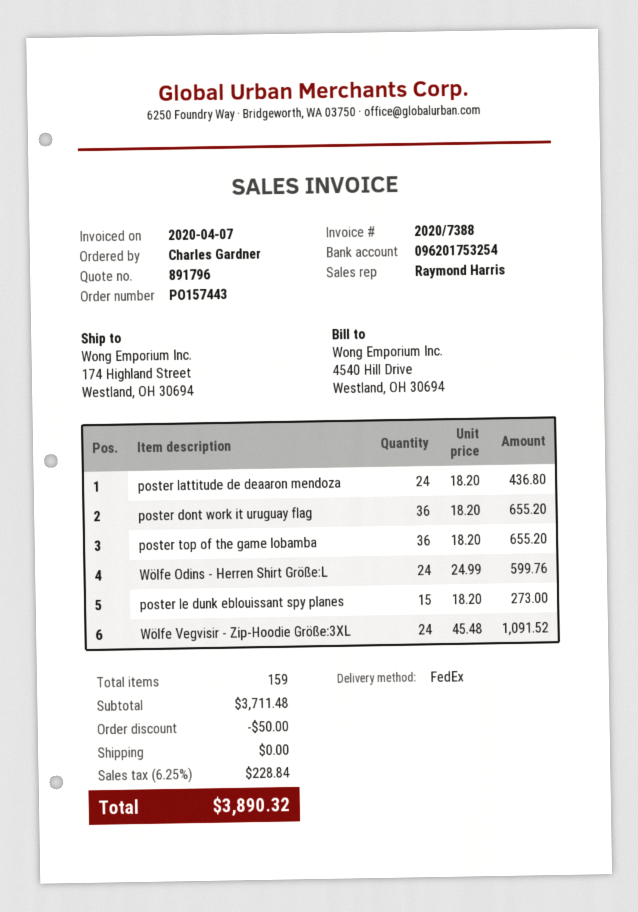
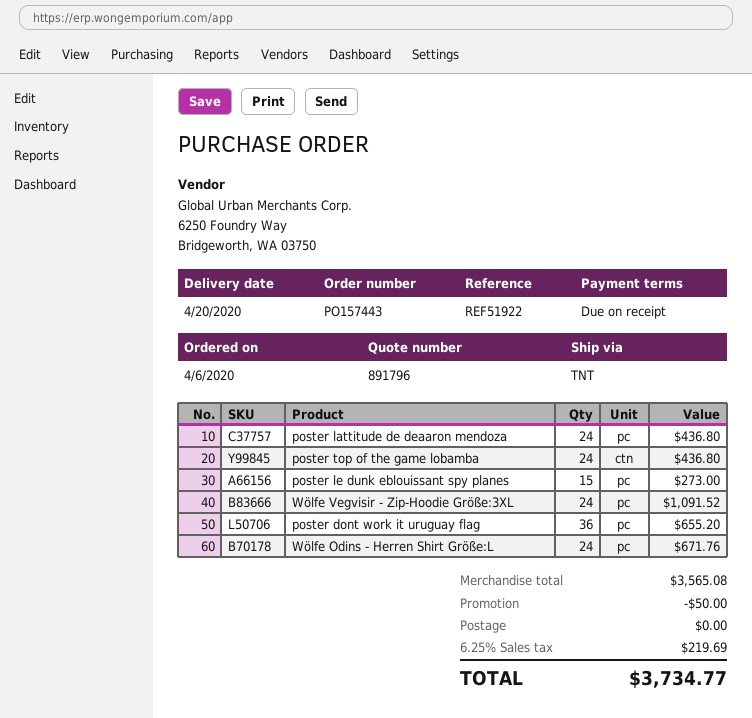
shipping method: FedEx -> TNT
poster top of the game lobamba: 36 for 655.20 -> 24 for 436.80
Wölfe Odins - Herren Shirt Größe:L: 24 for 599.76 -> 24 for 671.76
subtotal: 3711.48 -> 3565.08
tax: 6.25% = 228.84 -> 6.25% = 219.69
total: 3890.32 -> 3734.77

